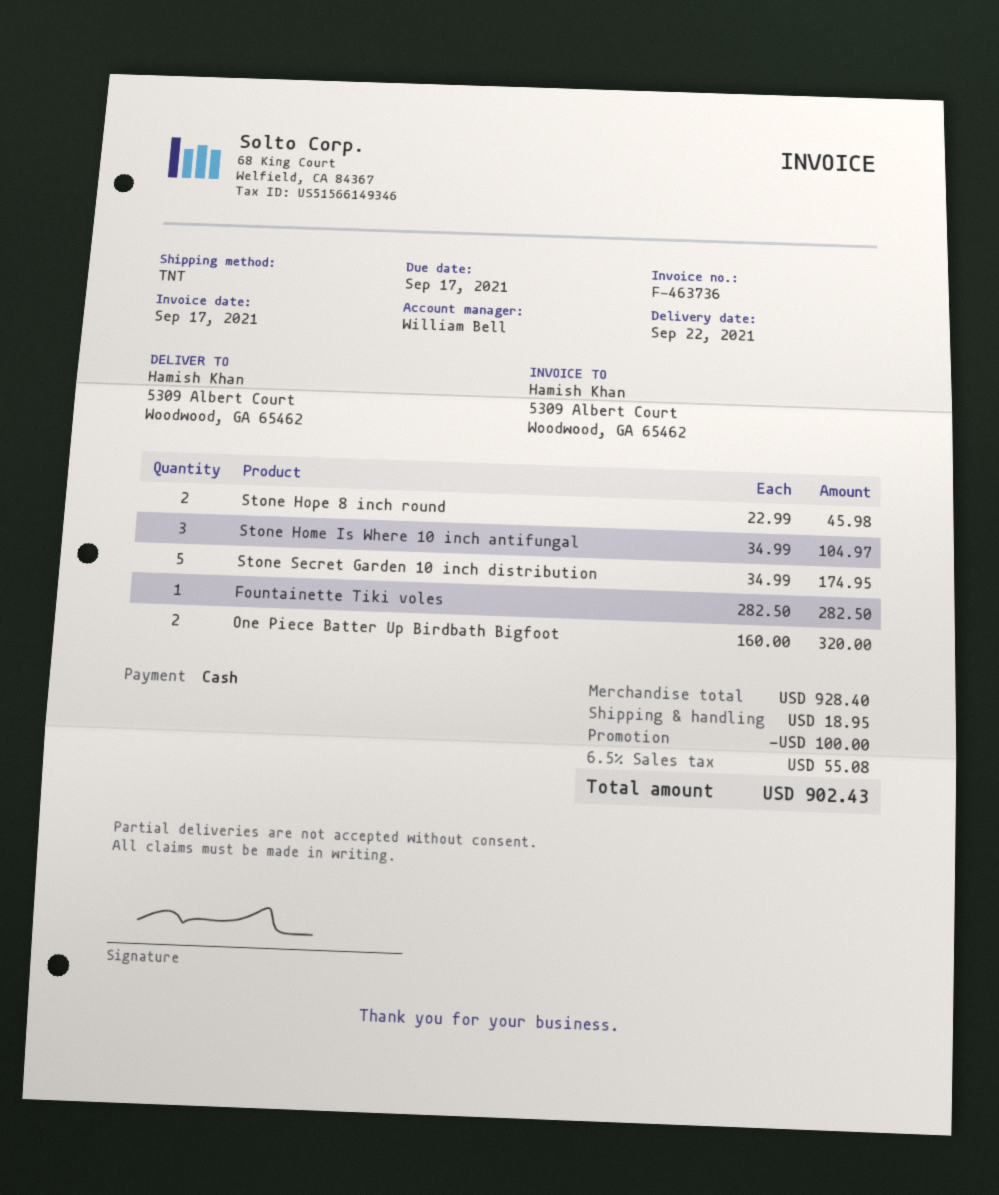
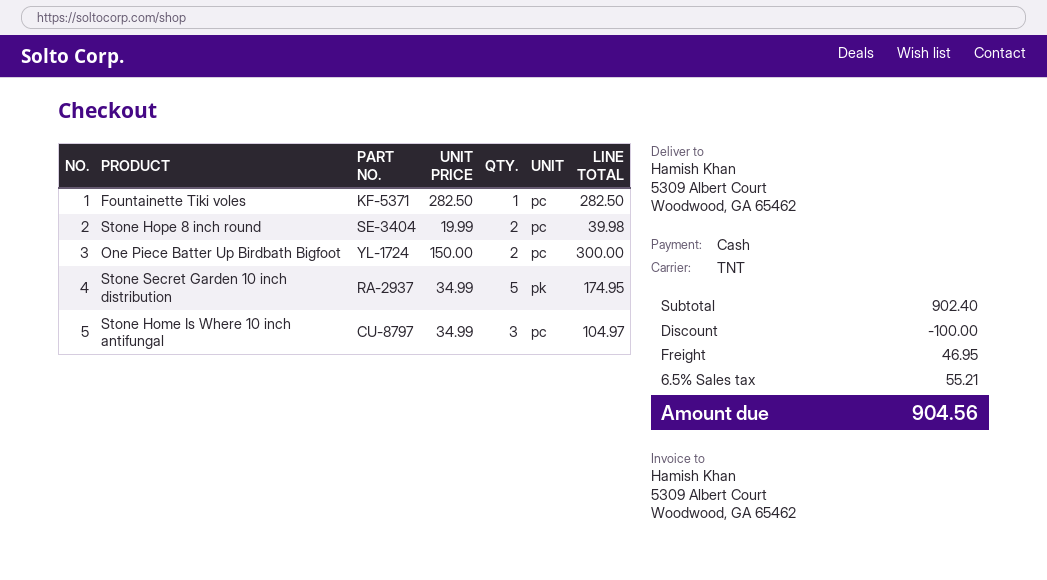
Stone Hope 8 inch round: 2 x 22.99 = 45.98 -> 2 x 19.99 = 39.98
One Piece Batter Up Birdbath Bigfoot: 2 x 160.00 = 320.00 -> 2 x 150.00 = 300.00
subtotal: 928.40 -> 902.40
shipping: 18.95 -> 46.95
tax: 6.5% = 55.08 -> 6.5% = 55.21
total: 902.43 -> 904.56

